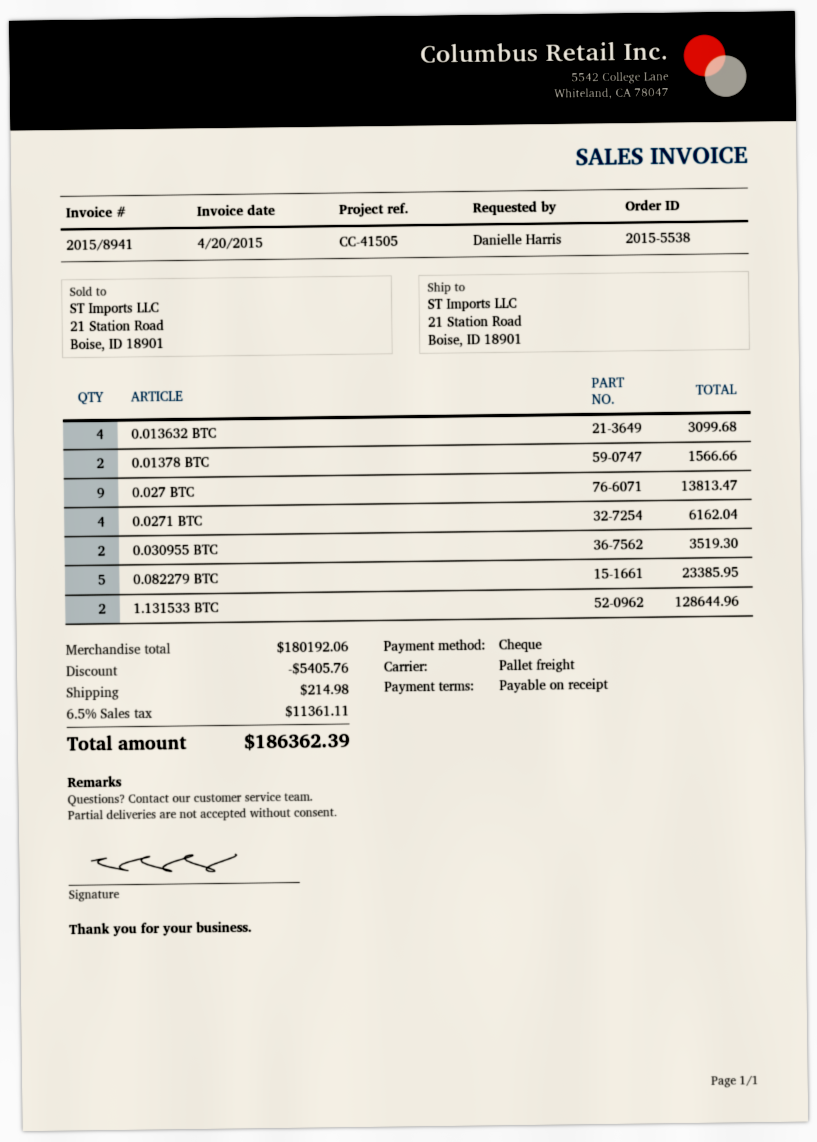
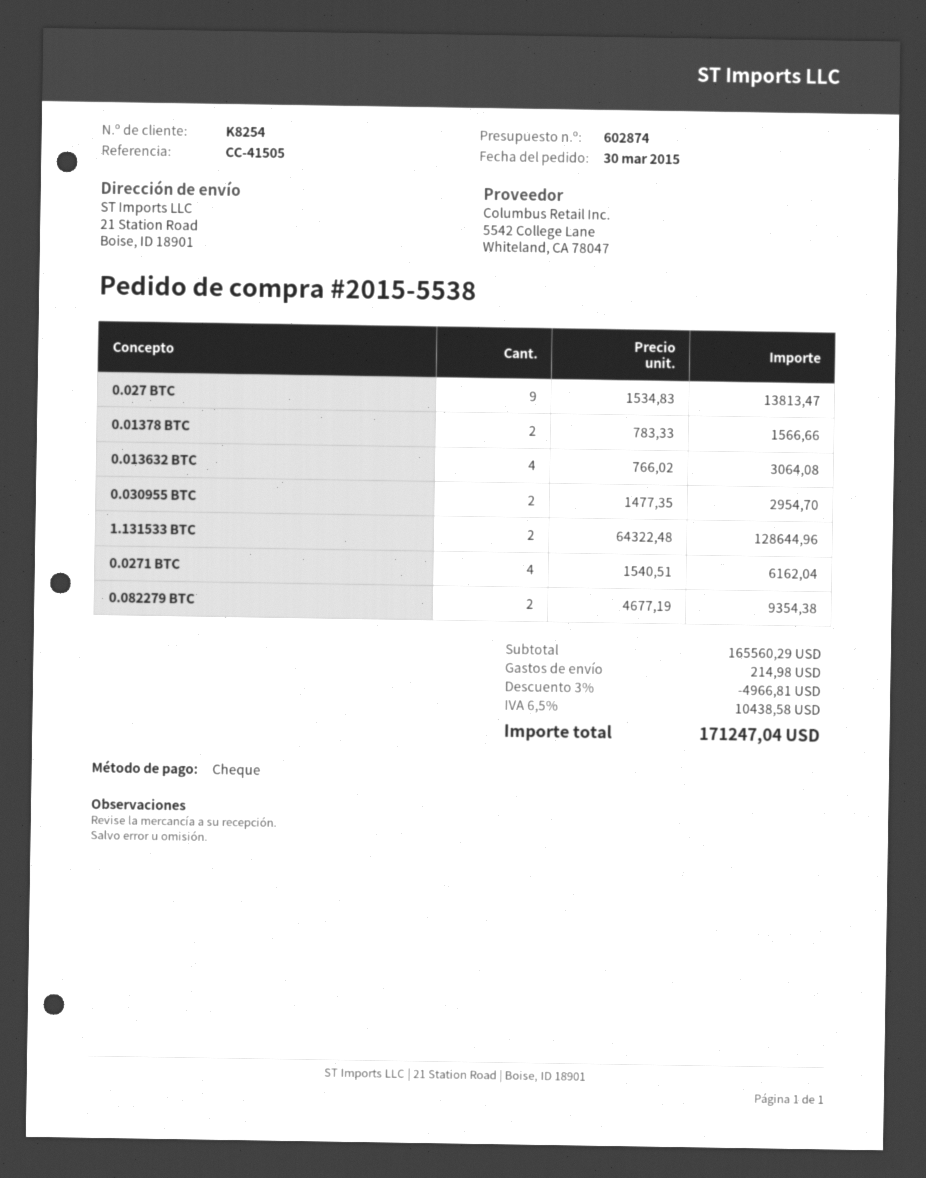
0.013632 BTC: 4 for 3099.68 -> 4 for 3064.08
0.030955 BTC: 2 for 3519.30 -> 2 for 2954.70
0.082279 BTC: 5 for 23385.95 -> 2 for 9354.38
subtotal: 180192.06 -> 165560.29
discount: 5405.76 -> 4966.81
tax: 6.5% = 11361.11 -> 6.5% = 10438.58
total: 186362.39 -> 171247.04

